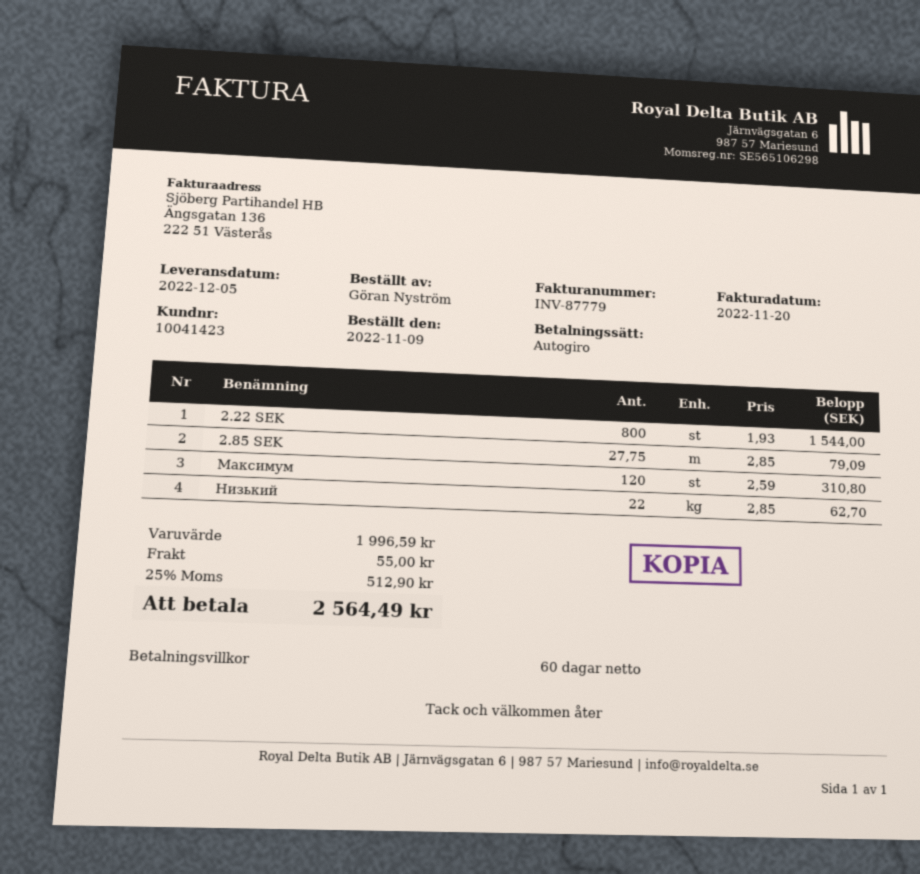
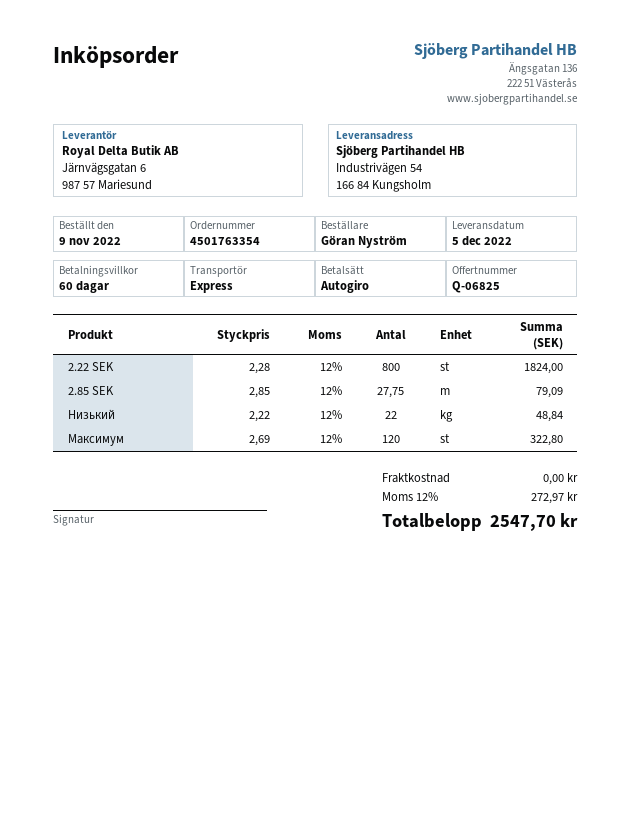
2.22 SEK: 800 x 1.93 = 1544.00 -> 800 x 2.28 = 1824.00
Максимум: 120 x 2.59 = 310.80 -> 120 x 2.69 = 322.80
Низький: 22 x 2.85 = 62.70 -> 22 x 2.22 = 48.84
shipping: 55.00 -> 0.00
tax: 25% = 512.90 -> 12% = 272.97
total: 2564.49 -> 2547.70

